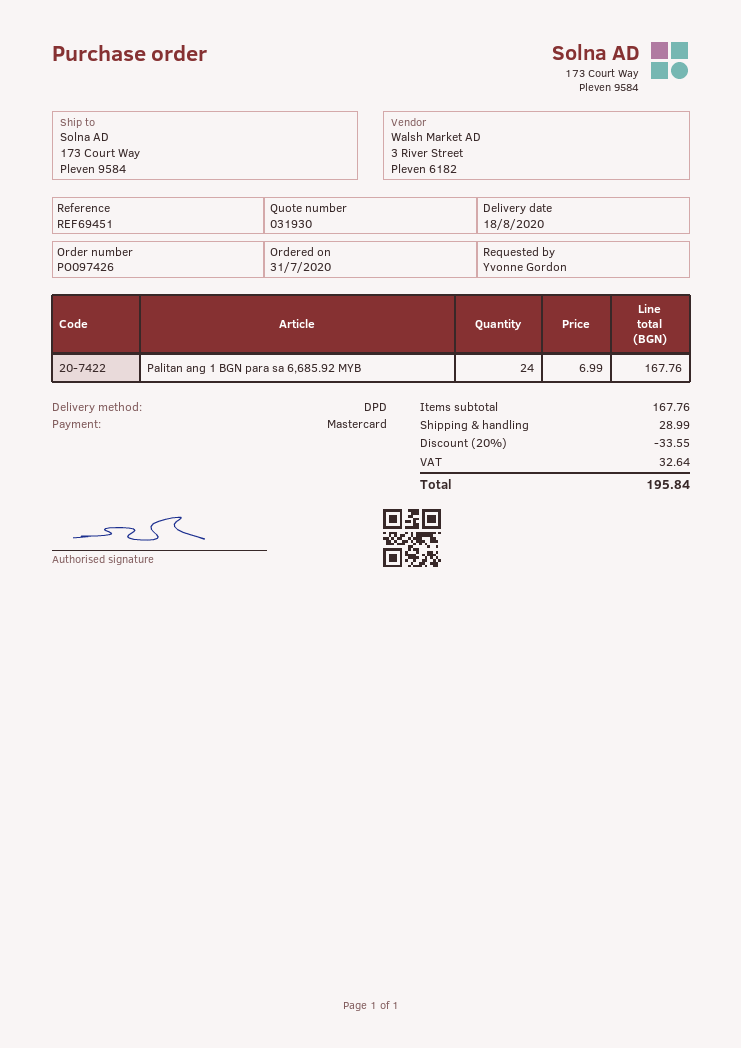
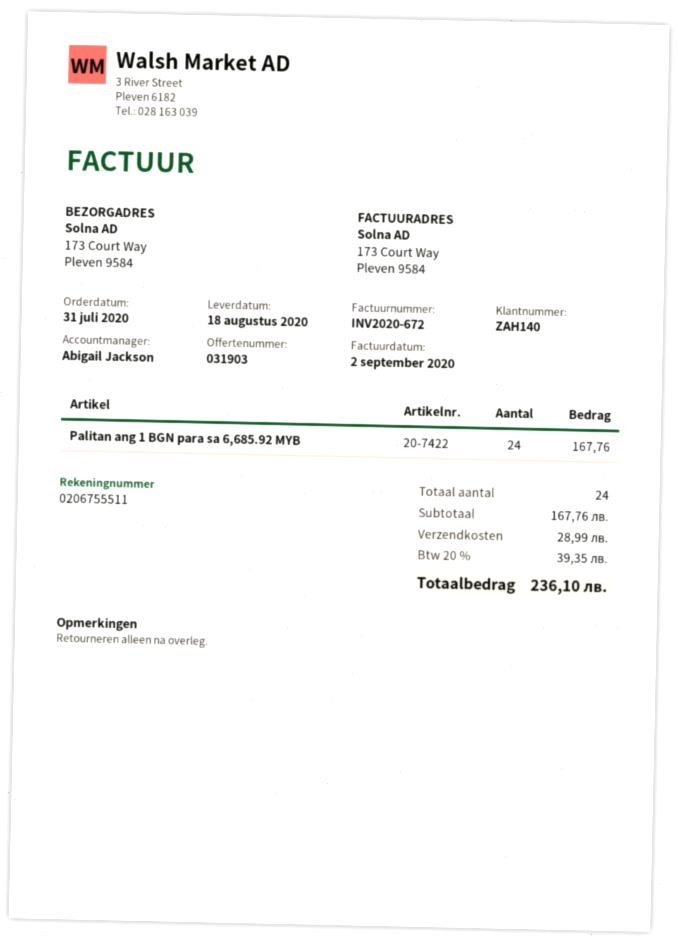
quote number: 031930 -> 031903
discount: 20% = 33.55 -> none
tax: 32.64 -> 39.35
total: 195.84 -> 236.10

